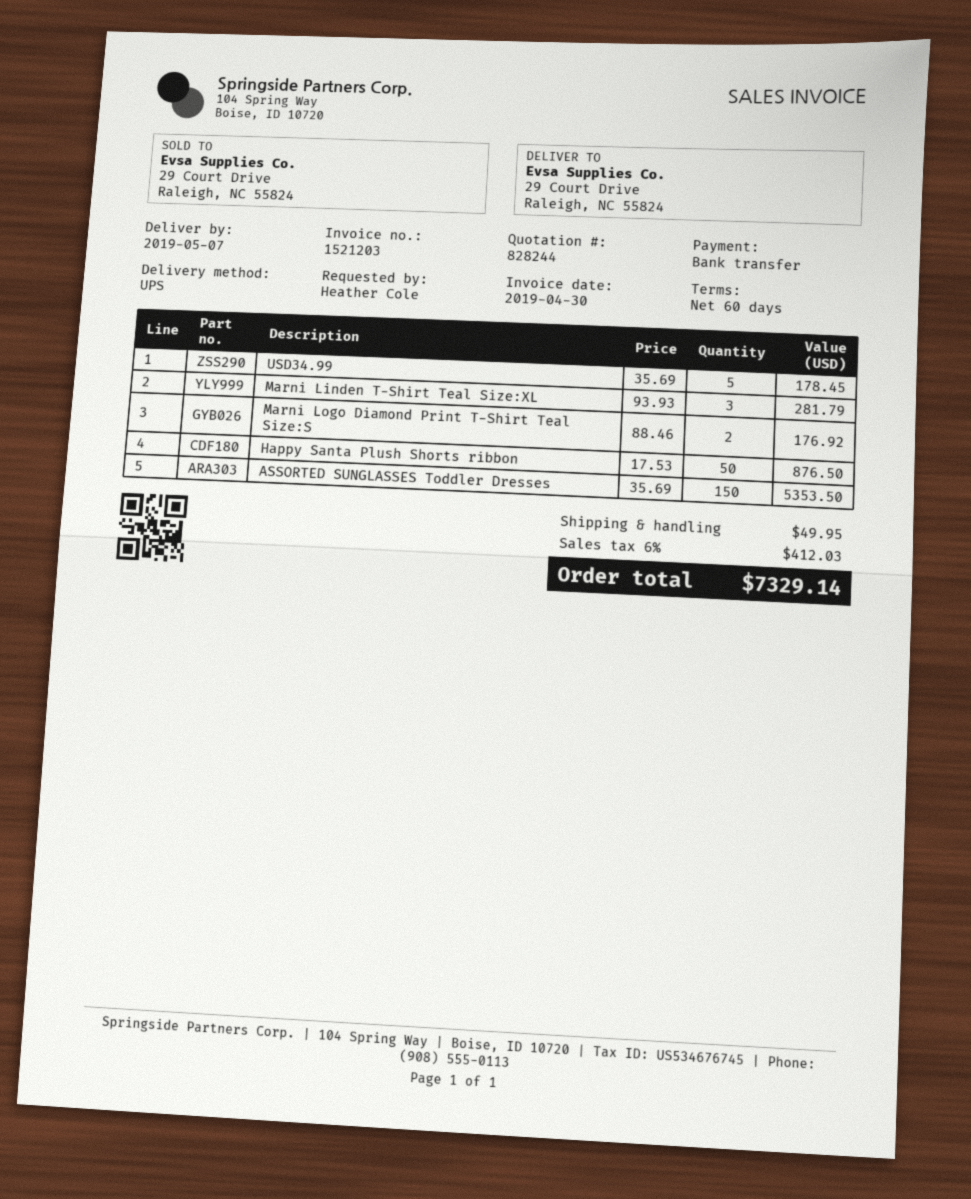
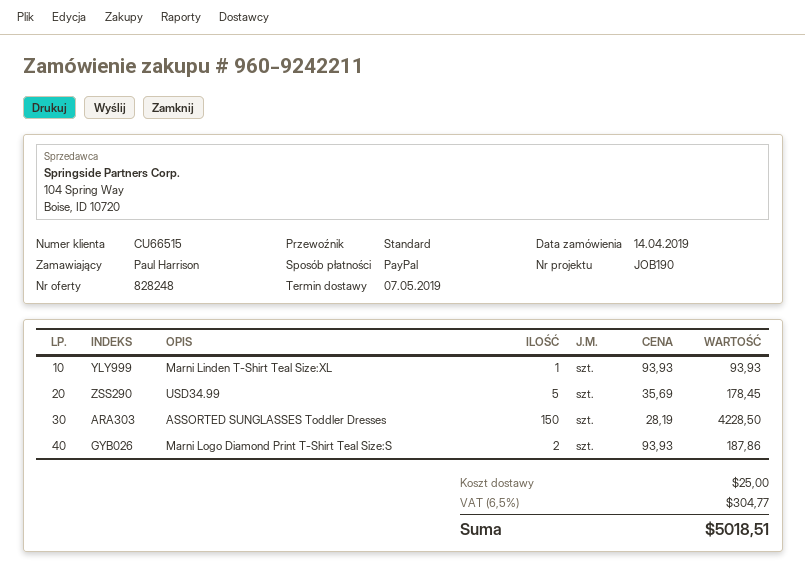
quote number: 828244 -> 828248
ordered by: Heather Cole -> Paul Harrison
payment method: bank transfer -> PayPal
shipping method: UPS -> standard
Marni Linden T-Shirt Teal Size:XL: 3 x 93.93 = 281.79 -> 1 x 93.93 = 93.93
Marni Logo Diamond Print T-Shirt Teal Size:S: 2 x 88.46 = 176.92 -> 2 x 93.93 = 187.86
Happy Santa Plush Shorts ribbon: 50 x 17.53 = 876.50 -> none
ASSORTED SUNGLASSES Toddler Dresses: 150 x 35.69 = 5353.50 -> 150 x 28.19 = 4228.50
shipping: 49.95 -> 25.00
tax: 6% = 412.03 -> 6.5% = 304.77
total: 7329.14 -> 5018.51

